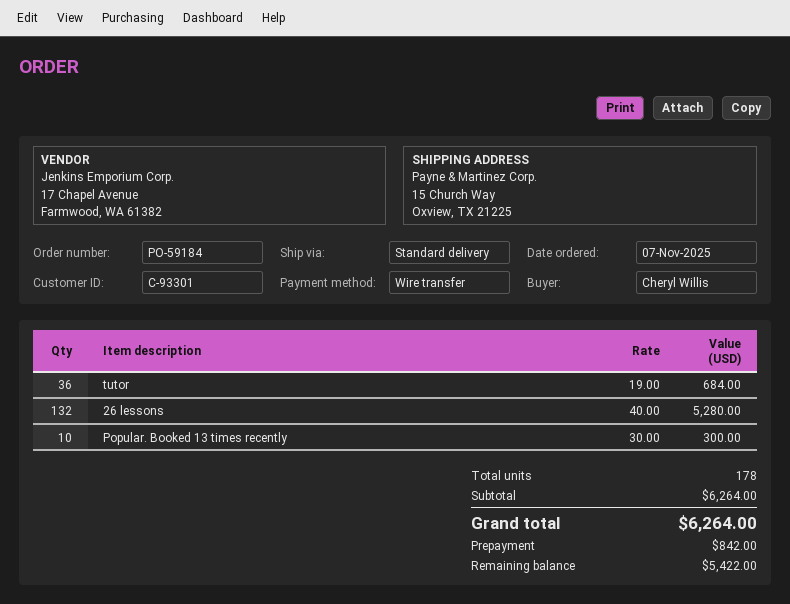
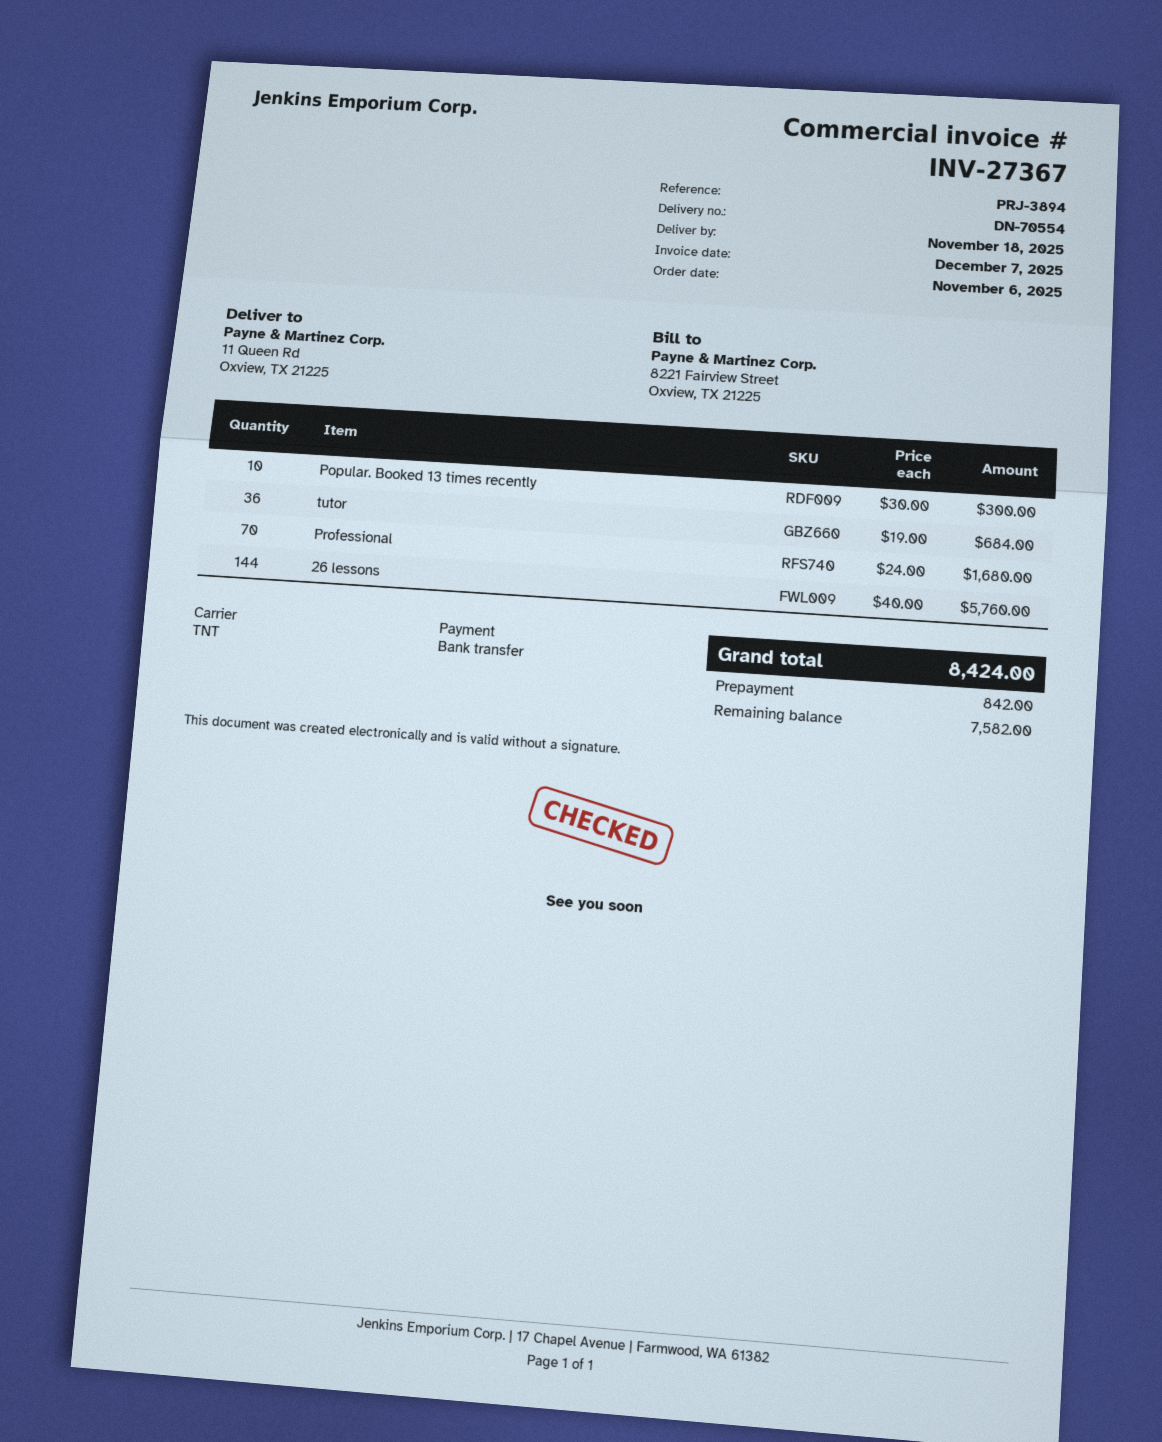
order date: 2025-11-07 -> 2025-11-06
shipping method: standard -> TNT
ship to: 15 Church Way, Oxview, TX 21225 -> 11 Queen Rd, Oxview, TX 21225
26 lessons: 132 x 40.00 = 5280.00 -> 144 x 40.00 = 5760.00
Professional: none -> 70 x 24.00 = 1680.00
total: 6264.00 -> 8424.00
balance: 5422.00 -> 7582.00

